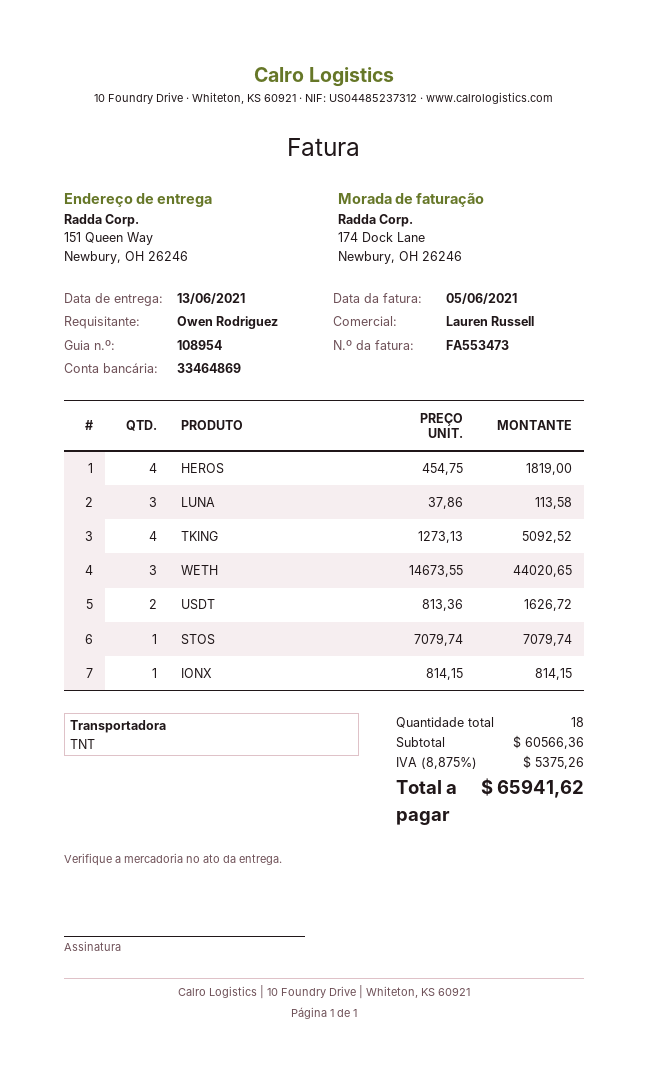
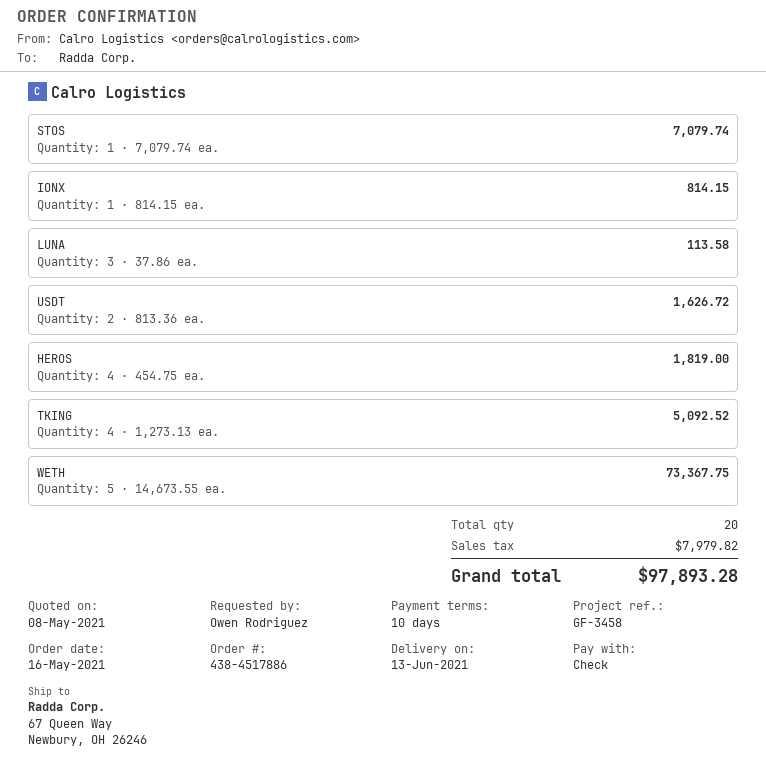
ship to: 151 Queen Way, Newbury, OH 26246 -> 67 Queen Way, Newbury, OH 26246
WETH: 3 x 14673.55 = 44020.65 -> 5 x 14673.55 = 73367.75
total quantity: 18 -> 20
tax: 5375.26 -> 7979.82
total: 65941.62 -> 97893.28

